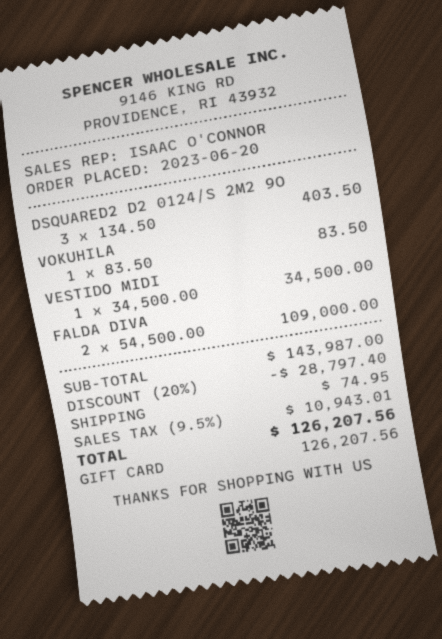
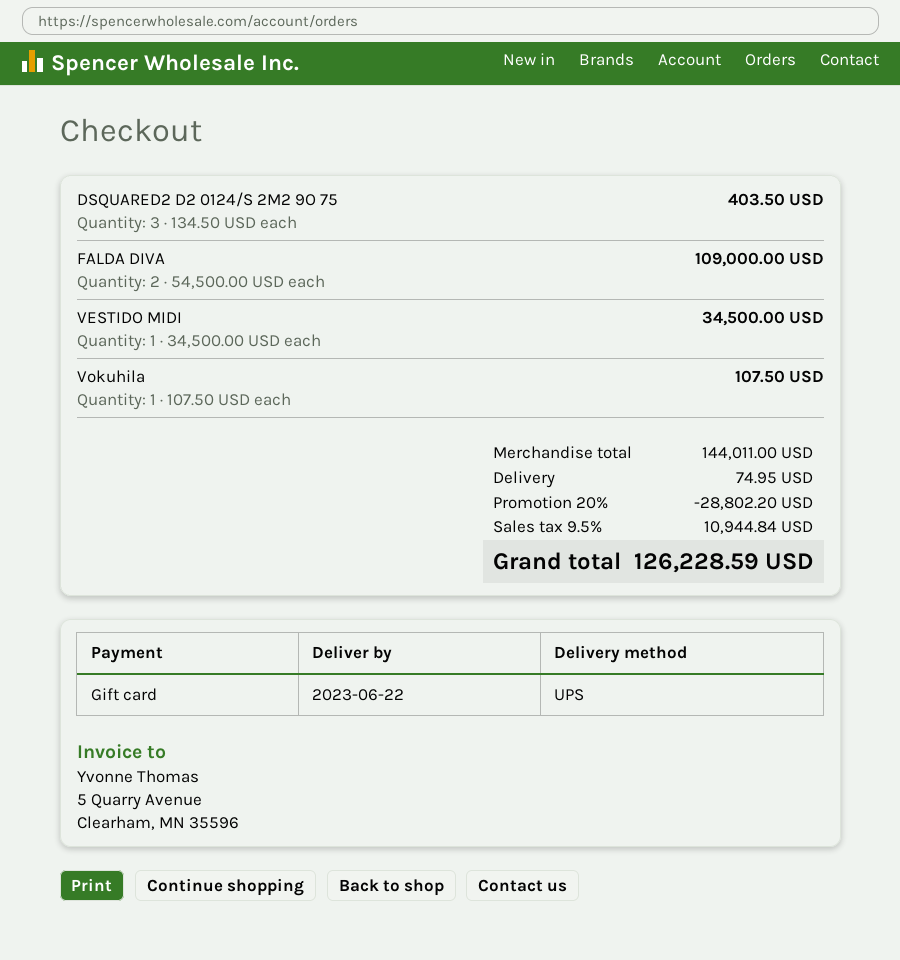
VOKUHILA: 1 x 83.50 = 83.50 -> 1 x 107.50 = 107.50
subtotal: 143987.00 -> 144011.00
discount: 20% = 28797.40 -> 20% = 28802.20
tax: 9.5% = 10943.01 -> 9.5% = 10944.84
total: 126207.56 -> 126228.59

